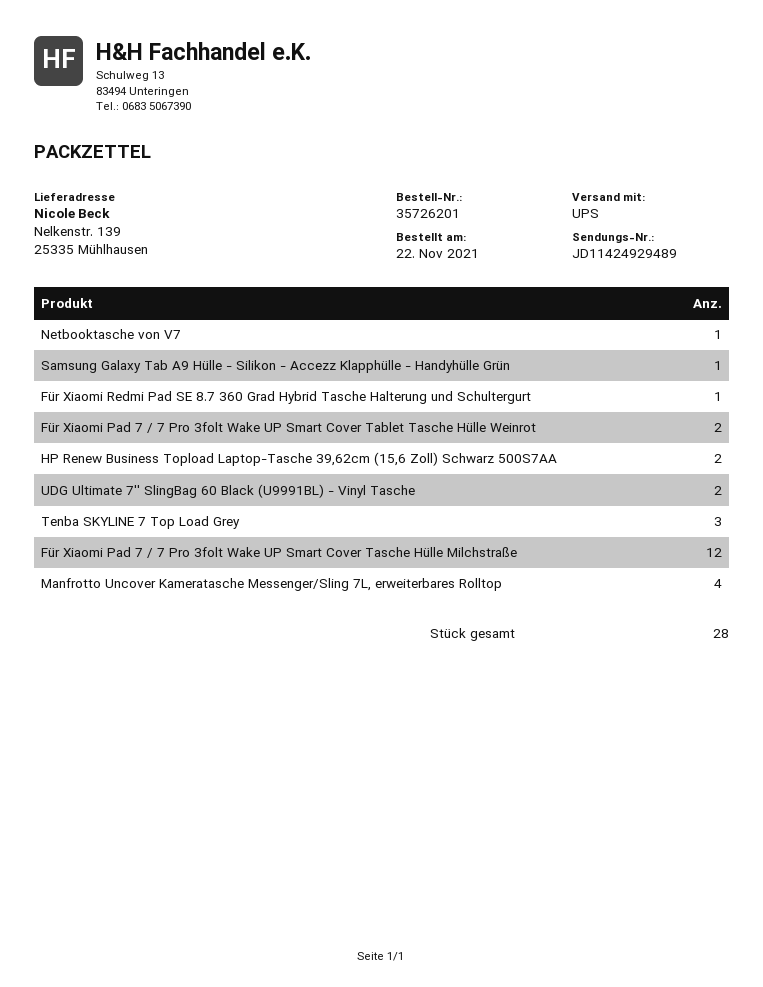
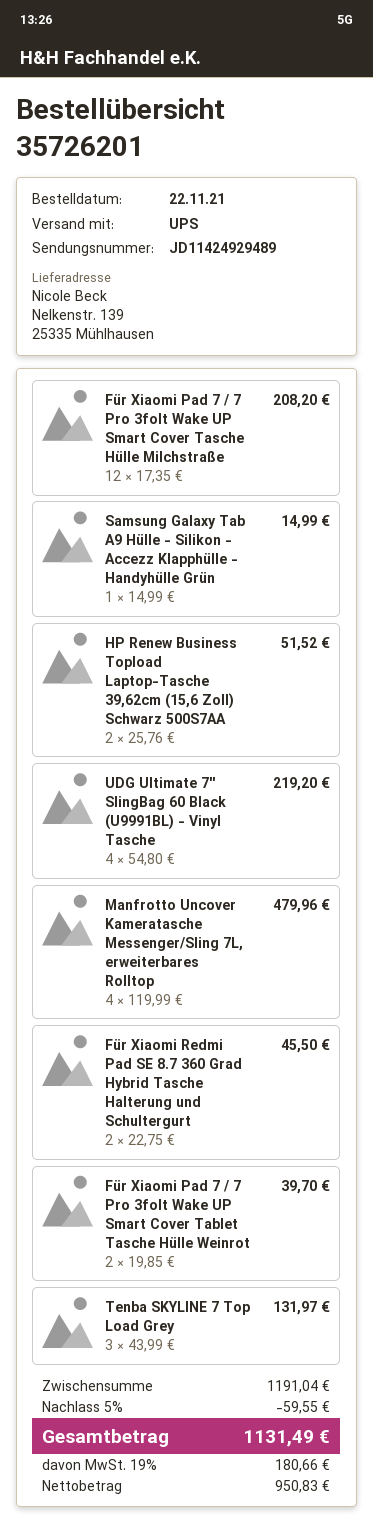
Netbooktasche von V7: 1 -> none
Für Xiaomi Redmi Pad SE 8.7 360 Grad Hybrid Tasche Halterung und Schultergurt: 1 -> 2
UDG Ultimate 7'' SlingBag 60 Black (U9991BL) - Vinyl Tasche: 2 -> 4

